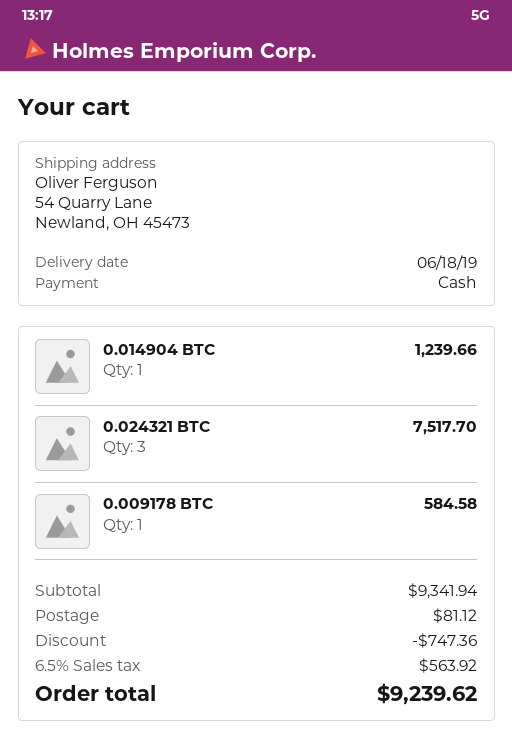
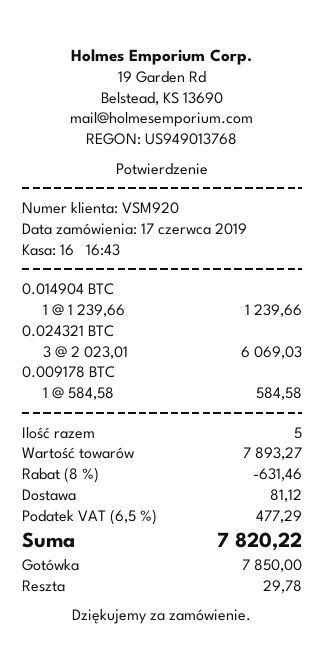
0.024321 BTC: 3 for 7517.70 -> 3 for 6069.03
subtotal: 9341.94 -> 7893.27
discount: 747.36 -> 631.46
tax: 6.5% = 563.92 -> 6.5% = 477.29
total: 9239.62 -> 7820.22

